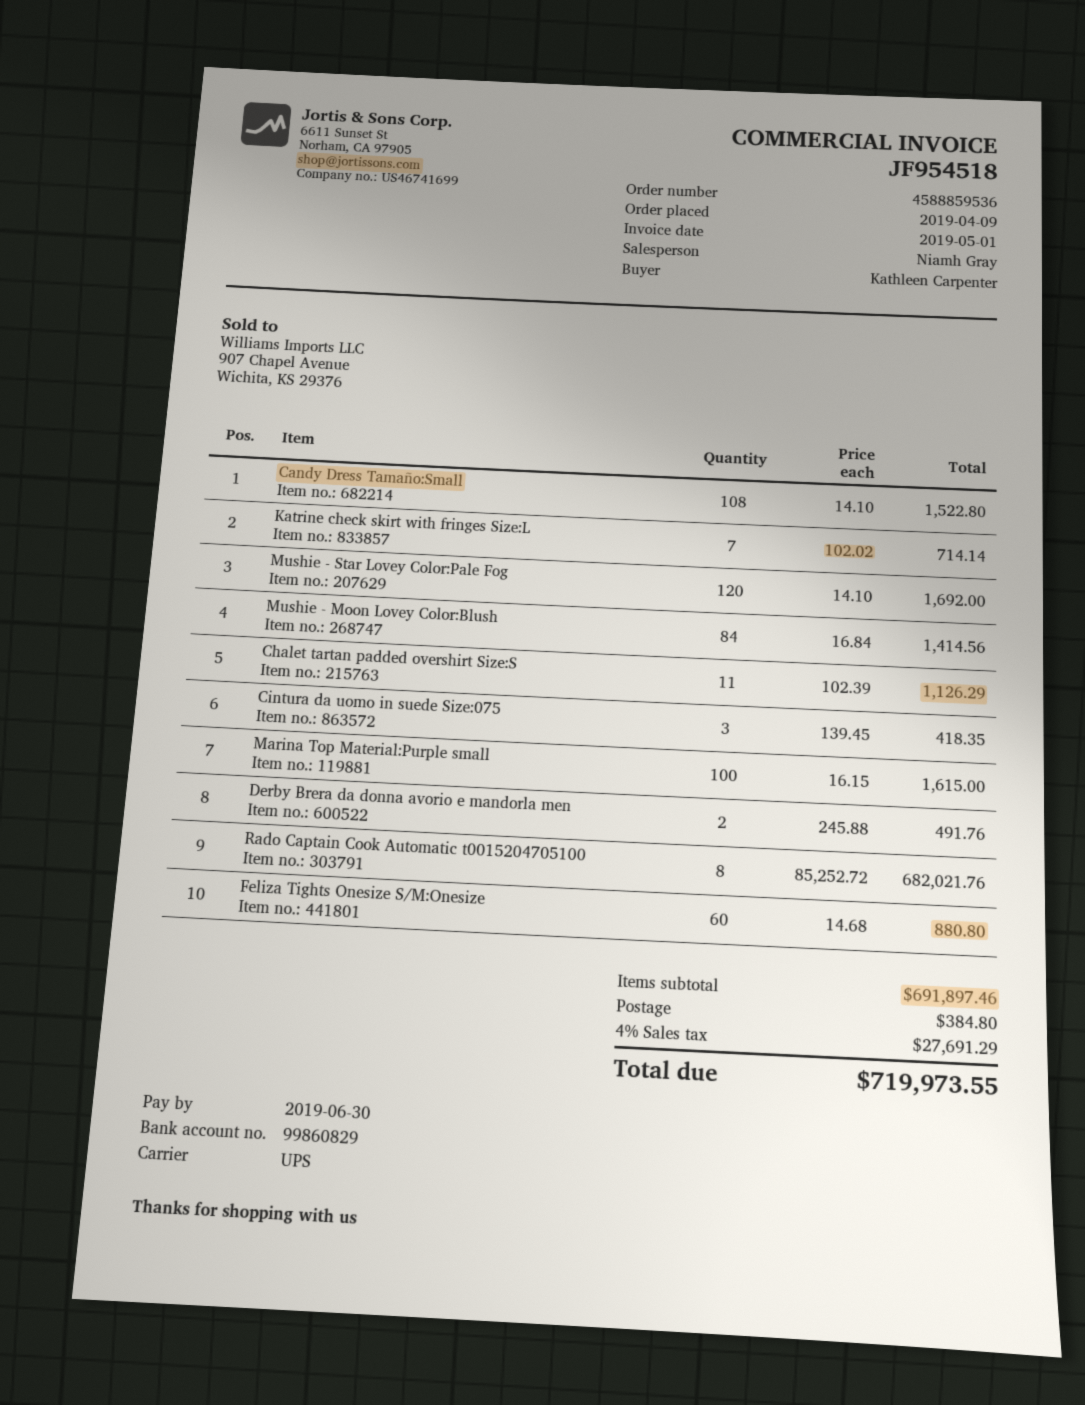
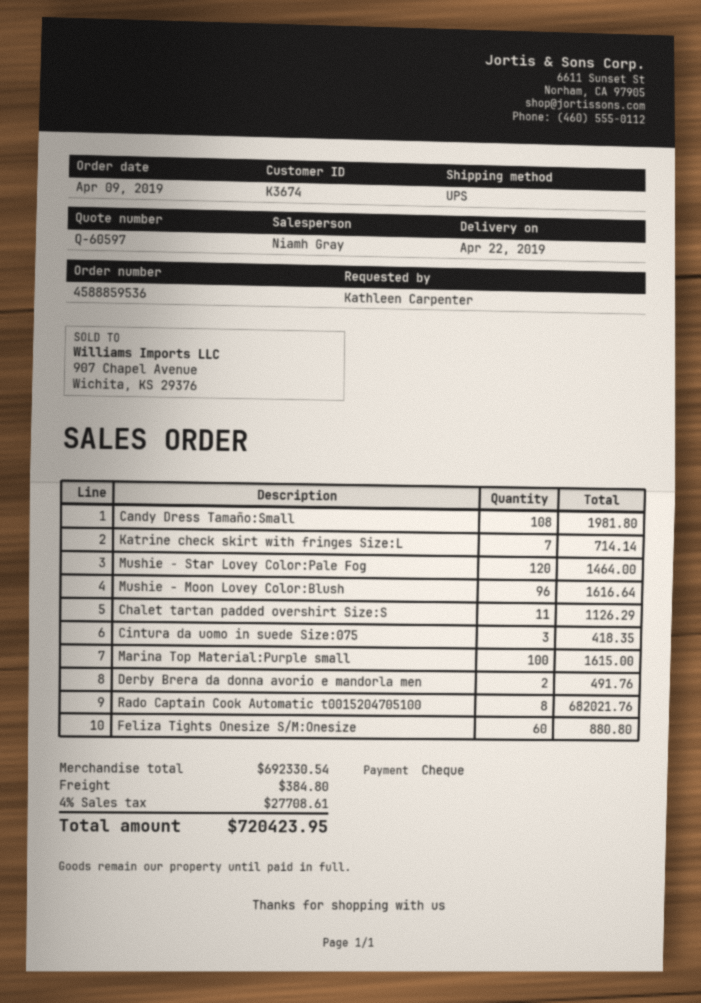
Candy Dress Tamaño:Small: 108 for 1522.80 -> 108 for 1981.80
Mushie - Star Lovey Color:Pale Fog: 120 for 1692.00 -> 120 for 1464.00
Mushie - Moon Lovey Color:Blush: 84 for 1414.56 -> 96 for 1616.64
subtotal: 691897.46 -> 692330.54
tax: 4% = 27691.29 -> 4% = 27708.61
total: 719973.55 -> 720423.95

